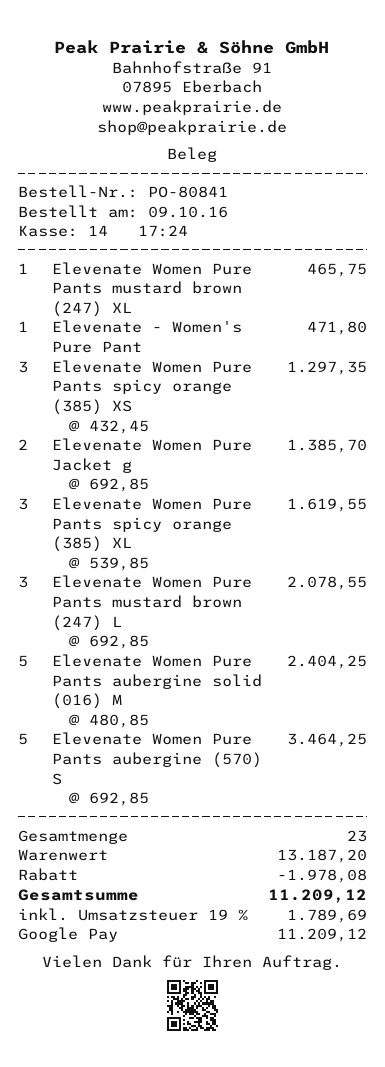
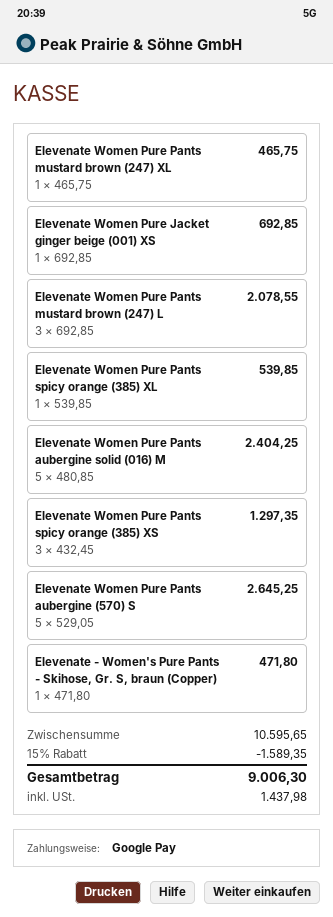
Elevenate Women Pure Jacket g: 2 x 692.85 = 1385.70 -> 1 x 692.85 = 692.85
Elevenate Women Pure Pants spicy orange (385) XL: 3 x 539.85 = 1619.55 -> 1 x 539.85 = 539.85
Elevenate Women Pure Pants aubergine (570) S: 5 x 692.85 = 3464.25 -> 5 x 529.05 = 2645.25
subtotal: 13187.20 -> 10595.65
discount: 1978.08 -> 1589.35
tax: 1789.69 -> 1437.98
total: 11209.12 -> 9006.30

